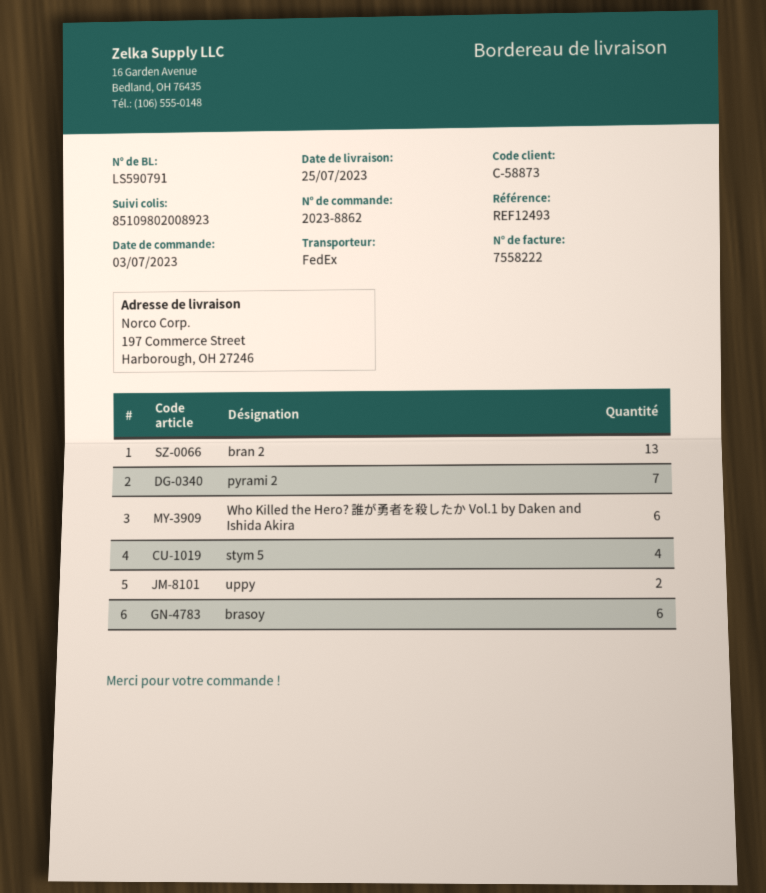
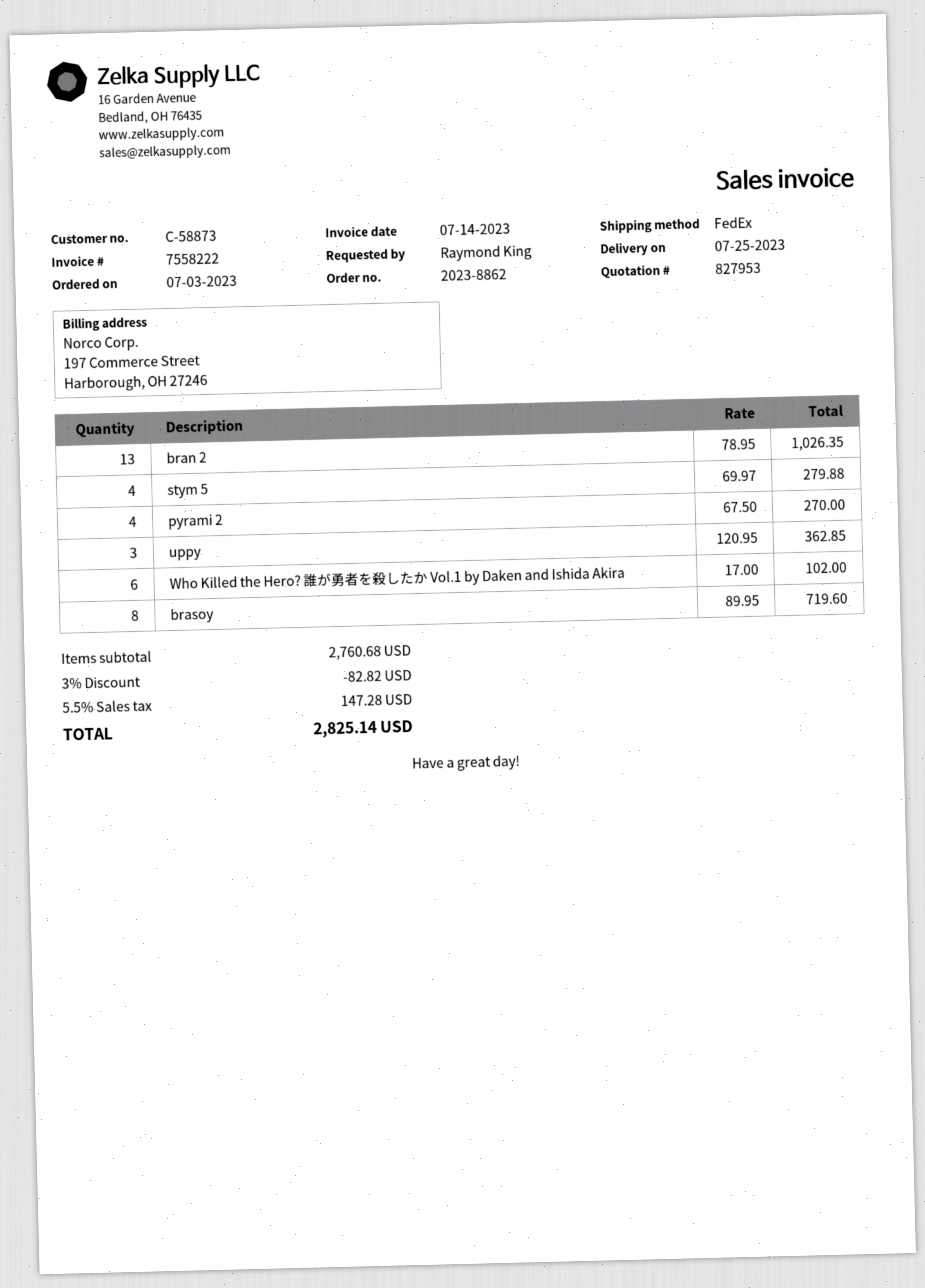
pyrami 2: 7 -> 4
uppy: 2 -> 3
brasoy: 6 -> 8

